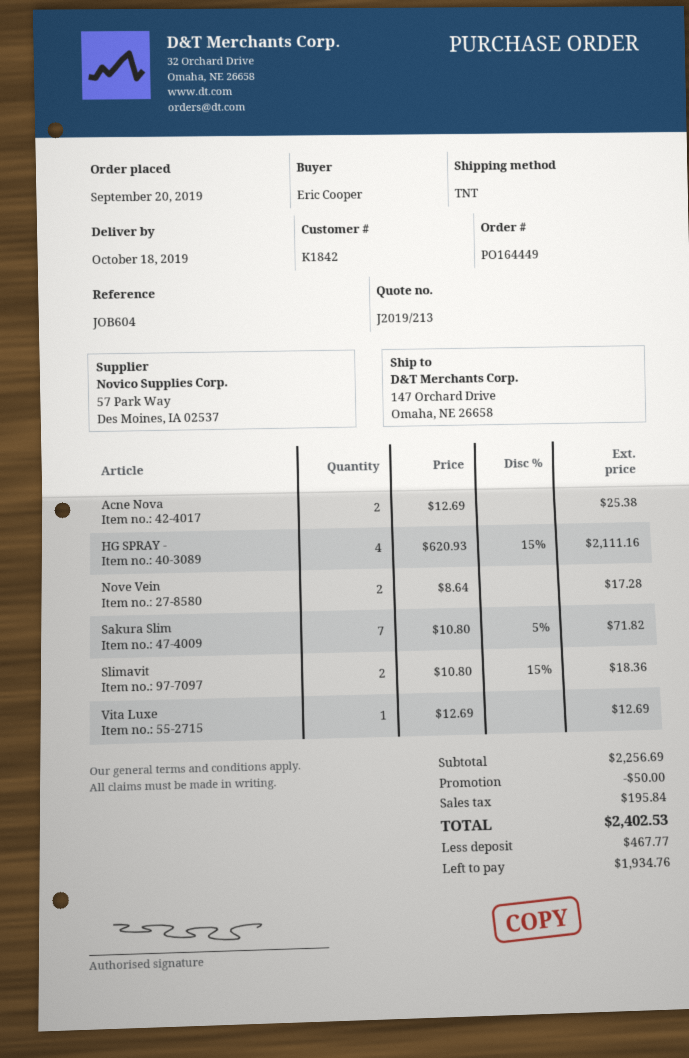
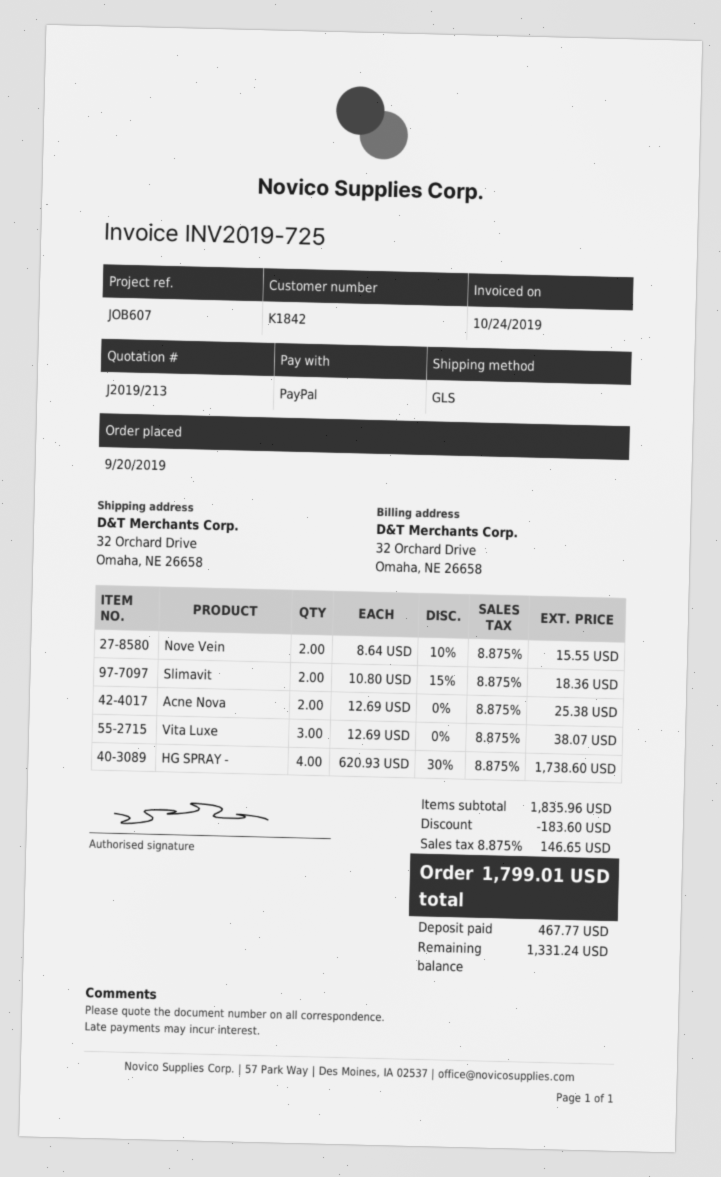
reference: JOB604 -> JOB607
shipping method: TNT -> GLS
ship to: 147 Orchard Drive, Omaha, NE 26658 -> 32 Orchard Drive, Omaha, NE 26658
HG SPRAY -: 4 x 620.93 - 15% = 2111.16 -> 4 x 620.93 - 30% = 1738.60
Nove Vein: 2 x 8.64 = 17.28 -> 2 x 8.64 - 10% = 15.55
Sakura Slim: 7 x 10.80 - 5% = 71.82 -> none
Vita Luxe: 1 x 12.69 = 12.69 -> 3 x 12.69 = 38.07
subtotal: 2256.69 -> 1835.96
discount: 50.00 -> 183.60
tax: 195.84 -> 146.65
total: 2402.53 -> 1799.01
balance: 1934.76 -> 1331.24

